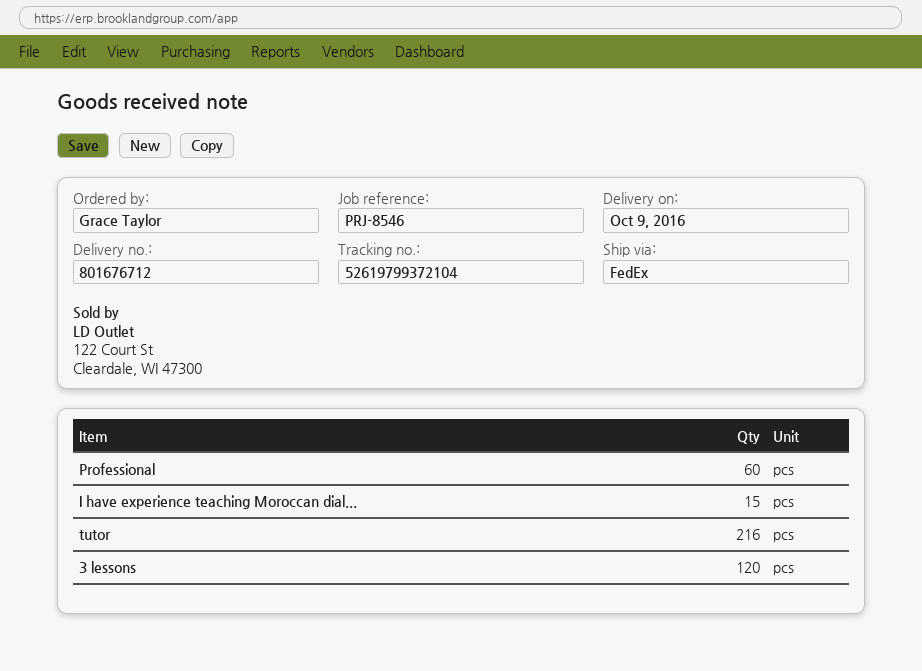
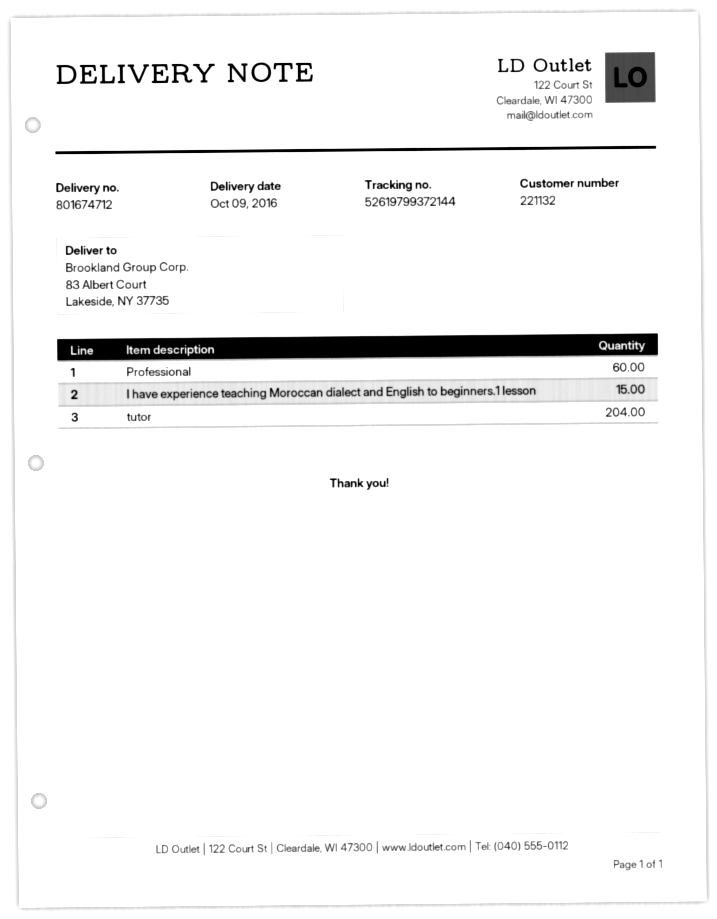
delivery note number: 801676712 -> 801674712
tracking number: 52619799372104 -> 52619799372144
tutor: 216 -> 204
3 lessons: 120 -> none

